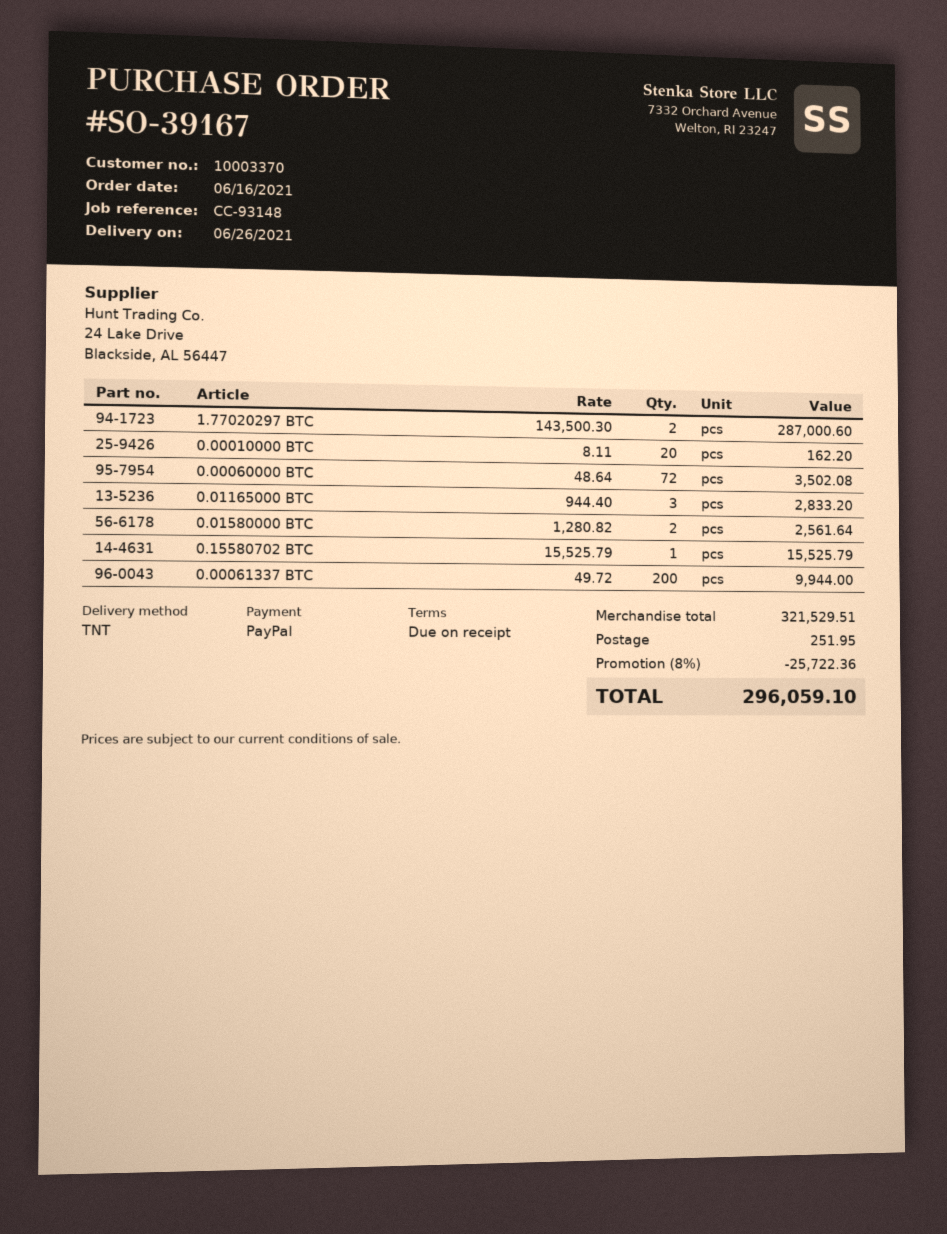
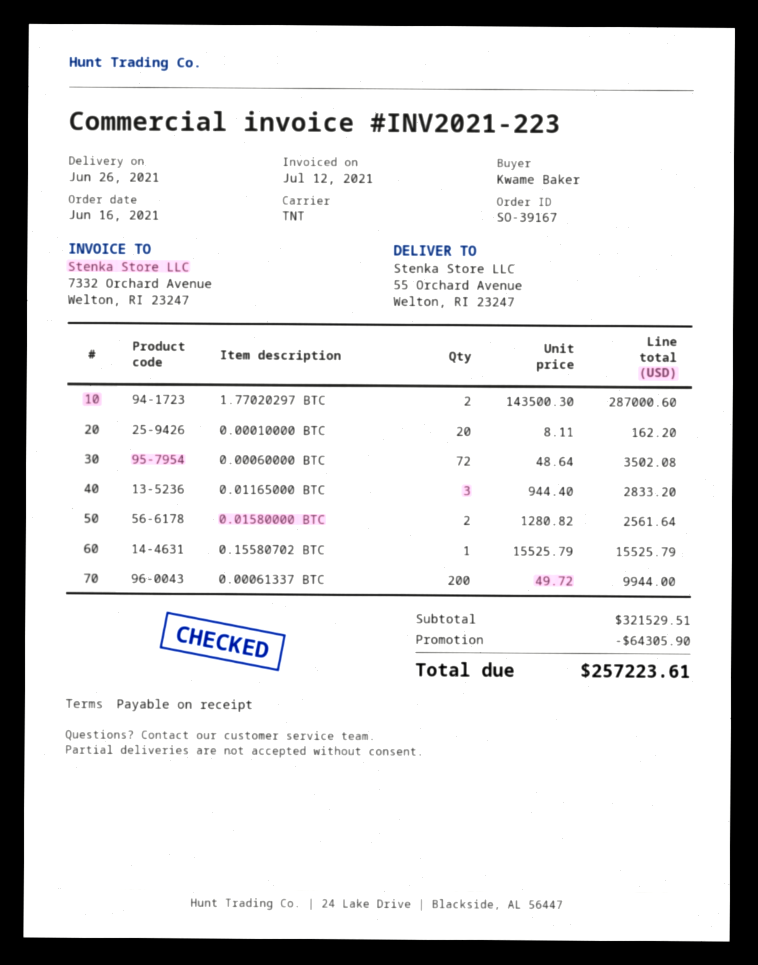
discount: 25722.36 -> 64305.90
shipping: 251.95 -> none
total: 296059.10 -> 257223.61

